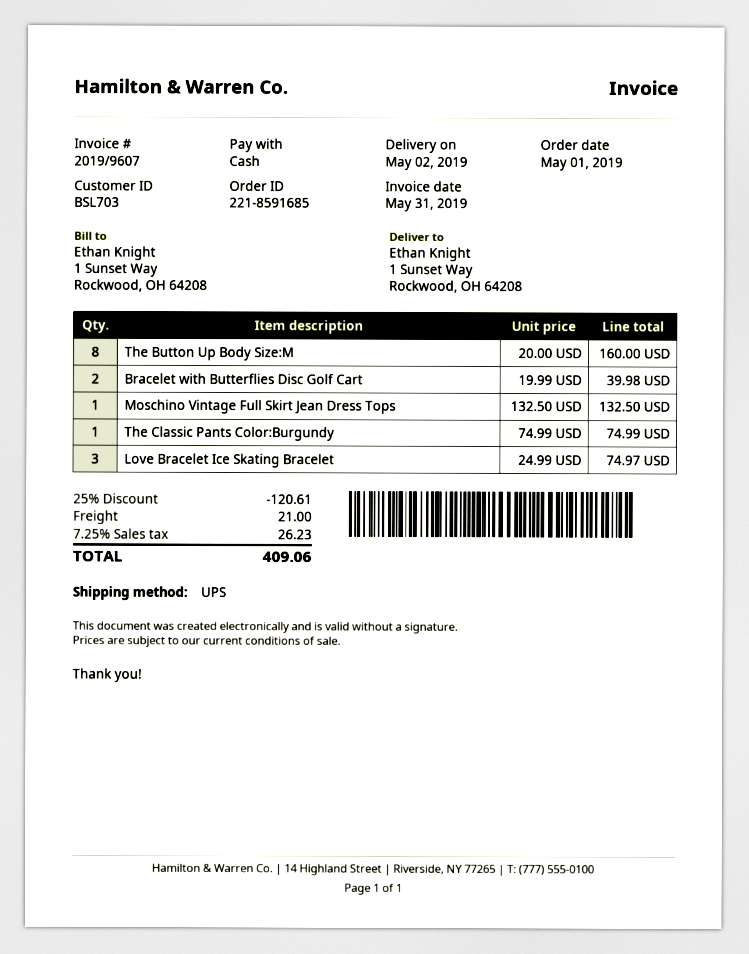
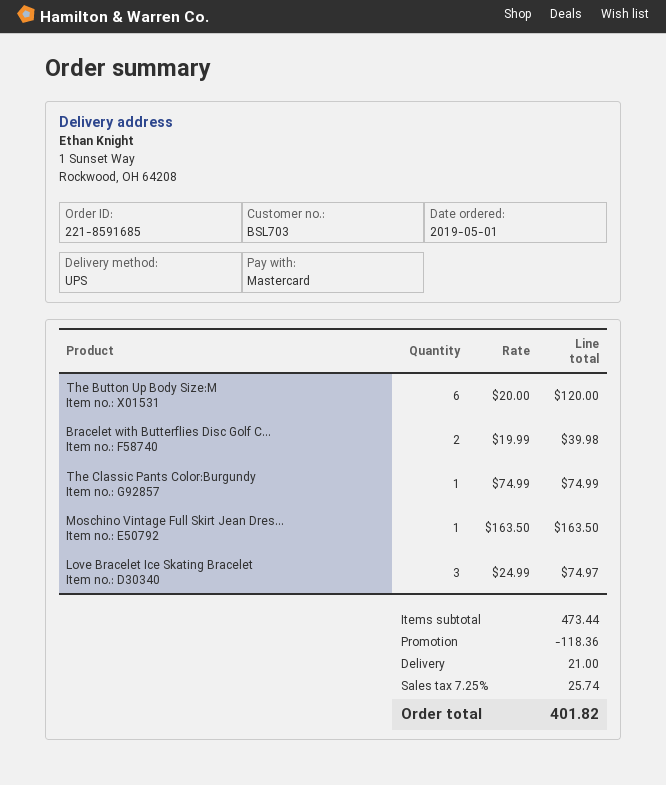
payment method: cash -> Mastercard
The Button Up Body Size:M: 8 x 20.00 = 160.00 -> 6 x 20.00 = 120.00
Moschino Vintage Full Skirt Jean Dress Tops: 1 x 132.50 = 132.50 -> 1 x 163.50 = 163.50
discount: 120.61 -> 118.36
tax: 7.25% = 26.23 -> 7.25% = 25.74
total: 409.06 -> 401.82

